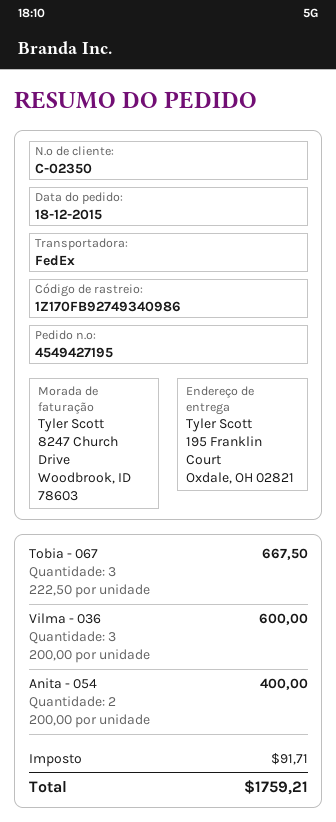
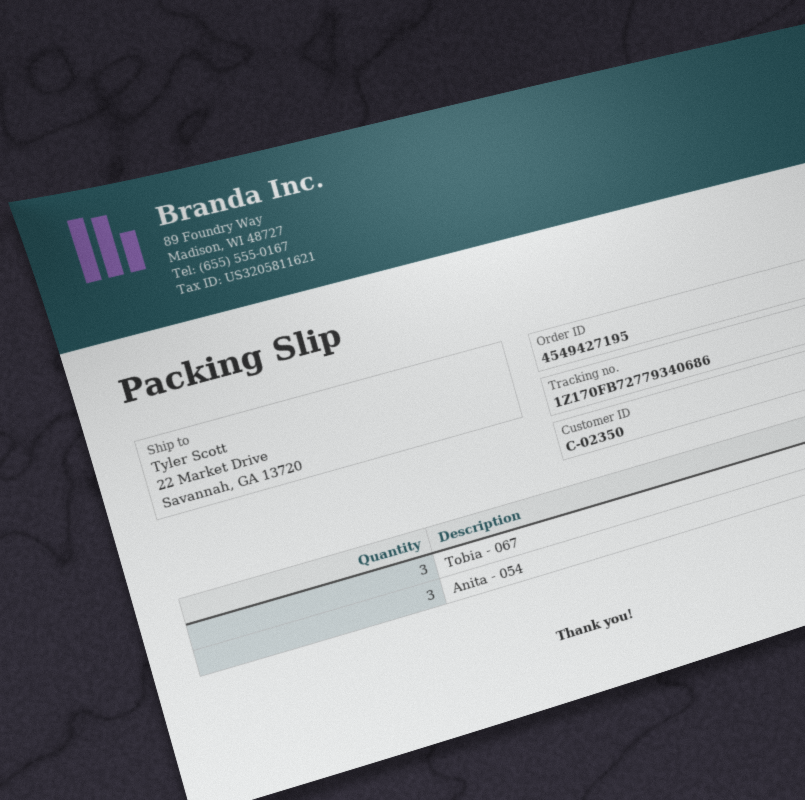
tracking number: 1Z170FB92749340986 -> 1Z170FB72779340686
ship to: 195 Franklin Court, Oxdale, OH 02821 -> 22 Market Drive, Savannah, GA 13720
Vilma - 036: 3 -> none
Anita - 054: 2 -> 3

